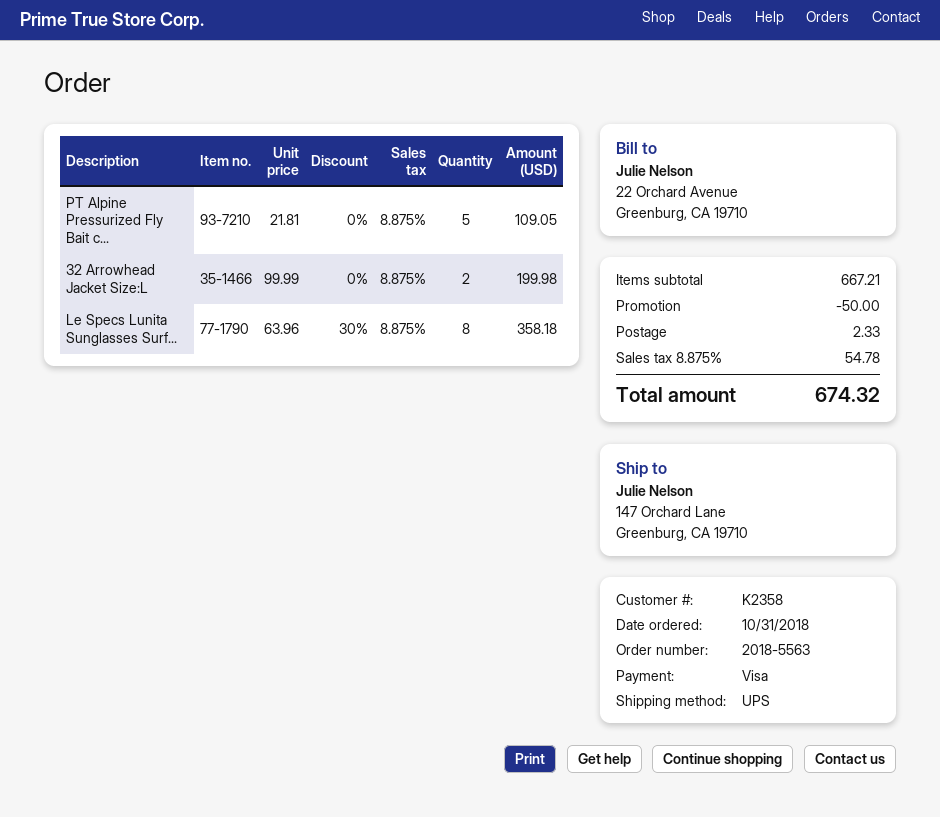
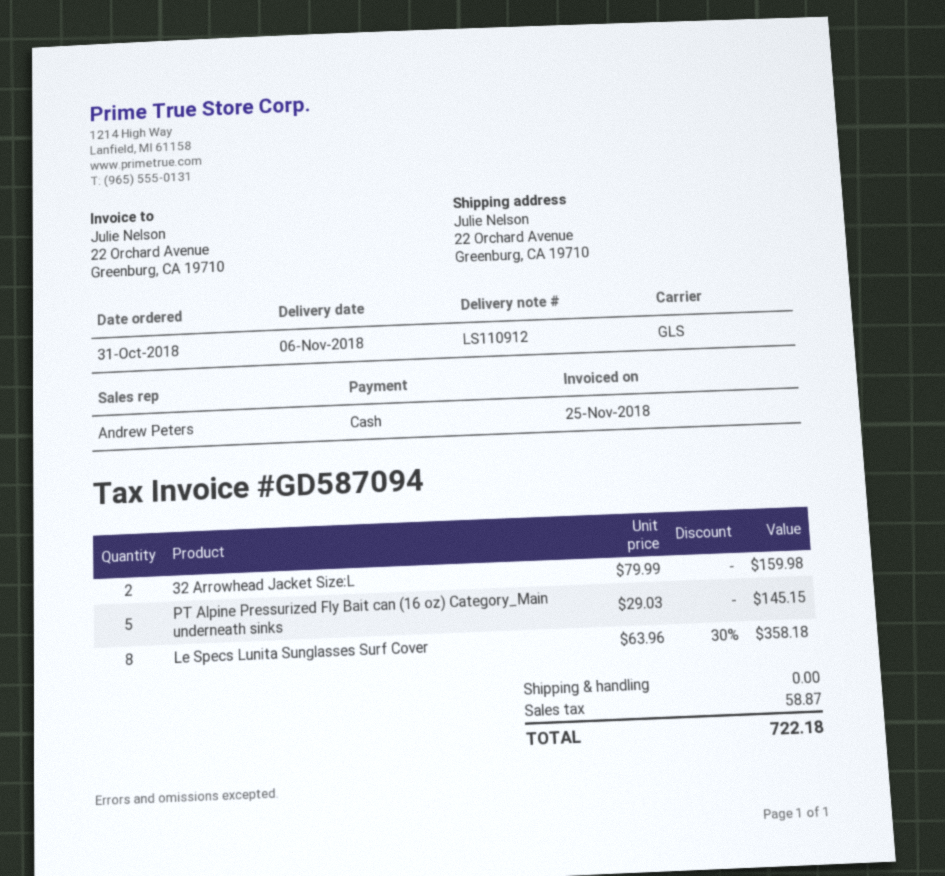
payment method: Visa -> cash
shipping method: UPS -> GLS
ship to: 147 Orchard Lane, Greenburg, CA 19710 -> 22 Orchard Avenue, Greenburg, CA 19710
PT Alpine Pressurized Fly Bait c...: 5 x 21.81 = 109.05 -> 5 x 29.03 = 145.15
32 Arrowhead Jacket Size:L: 2 x 99.99 = 199.98 -> 2 x 79.99 = 159.98
discount: 50.00 -> none
shipping: 2.33 -> 0.00
tax: 54.78 -> 58.87
total: 674.32 -> 722.18

